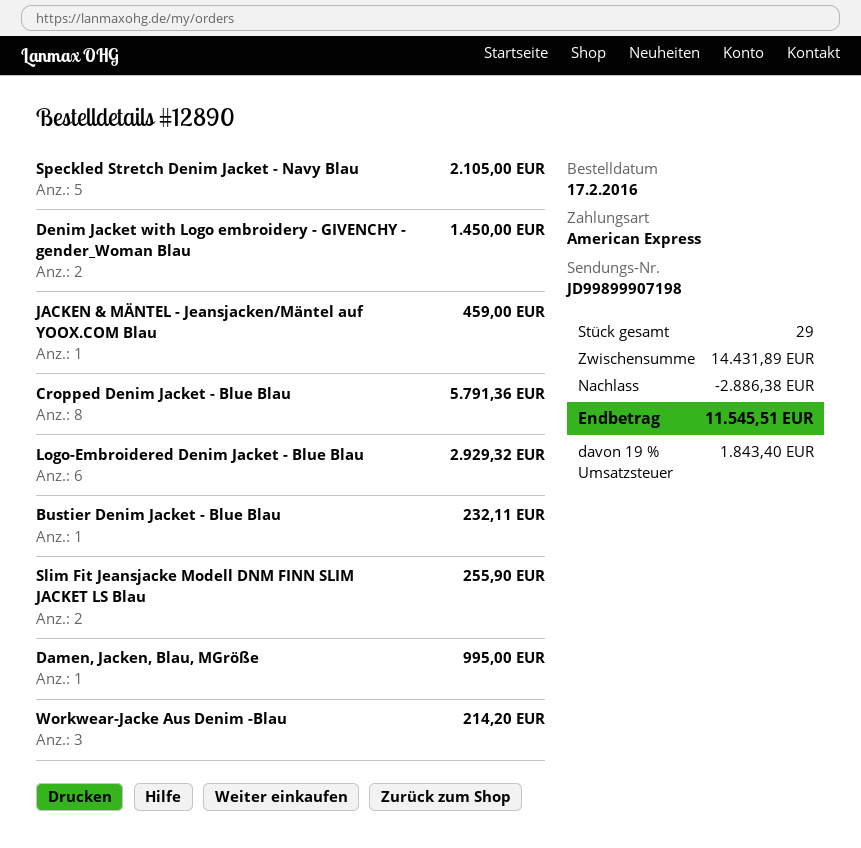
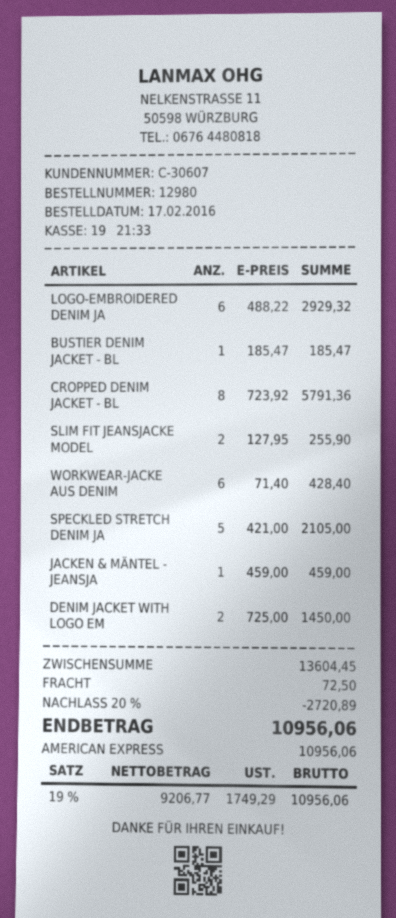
order number: 12890 -> 12980
Bustier Denim Jacket - Blue Blau: 1 for 232.11 -> 1 for 185.47
Damen, Jacken, Blau, MGröße: 1 for 995.00 -> none
Workwear-Jacke Aus Denim -Blau: 3 for 214.20 -> 6 for 428.40
subtotal: 14431.89 -> 13604.45
discount: 2886.38 -> 2720.89
shipping: none -> 72.50
tax: 19% = 1843.40 -> 19% = 1749.29
total: 11545.51 -> 10956.06

